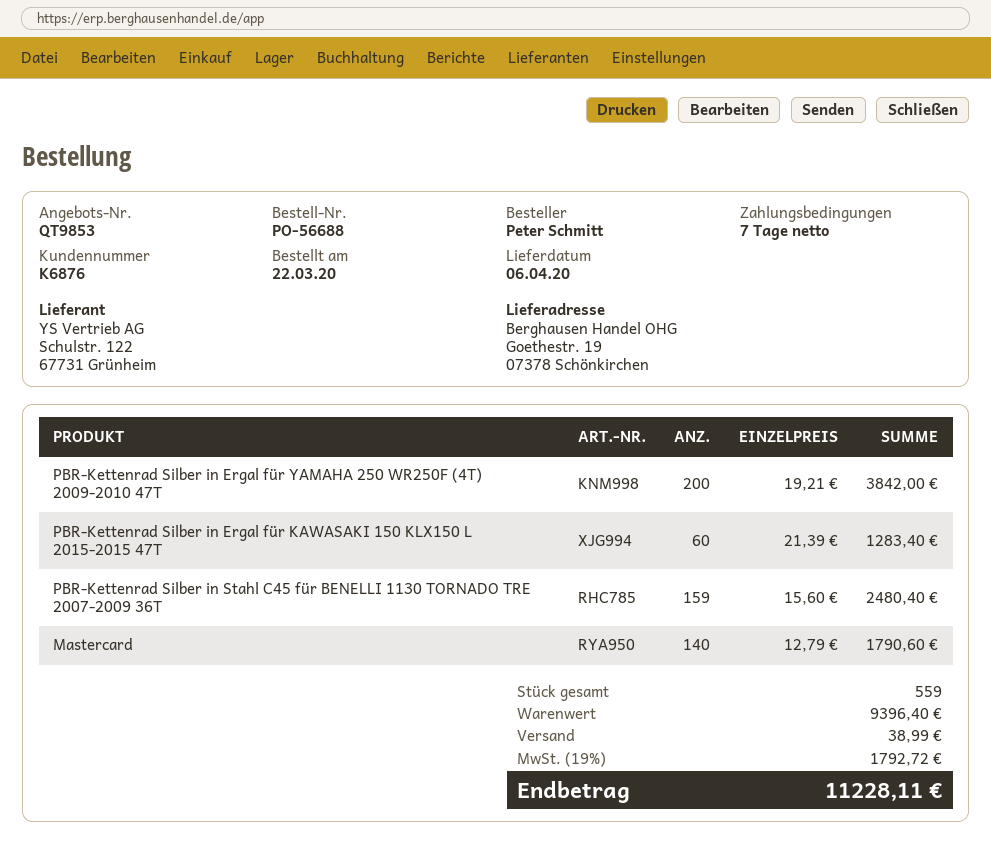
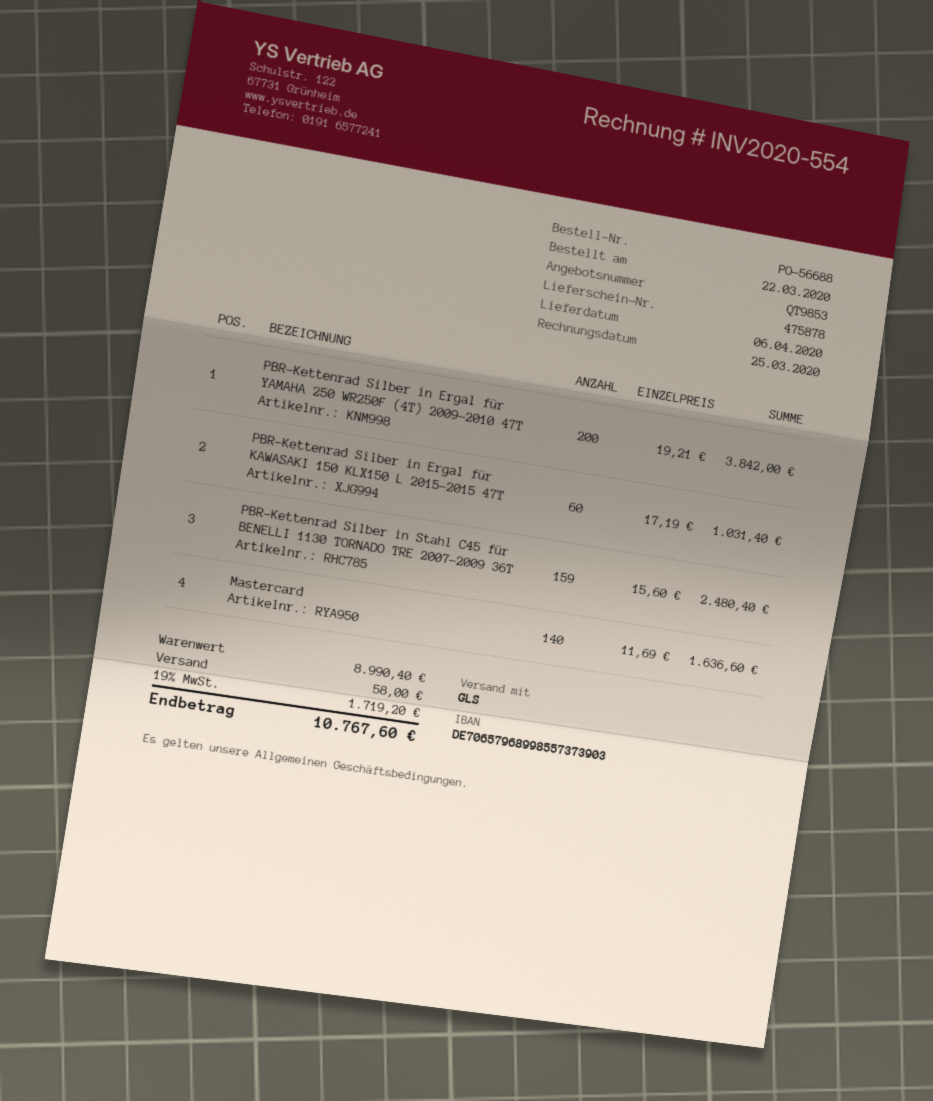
PBR-Kettenrad Silber in Ergal für KAWASAKI 150 KLX150 L 2015-2015 47T: 60 x 21.39 = 1283.40 -> 60 x 17.19 = 1031.40
Mastercard: 140 x 12.79 = 1790.60 -> 140 x 11.69 = 1636.60
subtotal: 9396.40 -> 8990.40
shipping: 38.99 -> 58.00
tax: 19% = 1792.72 -> 19% = 1719.20
total: 11228.11 -> 10767.60

